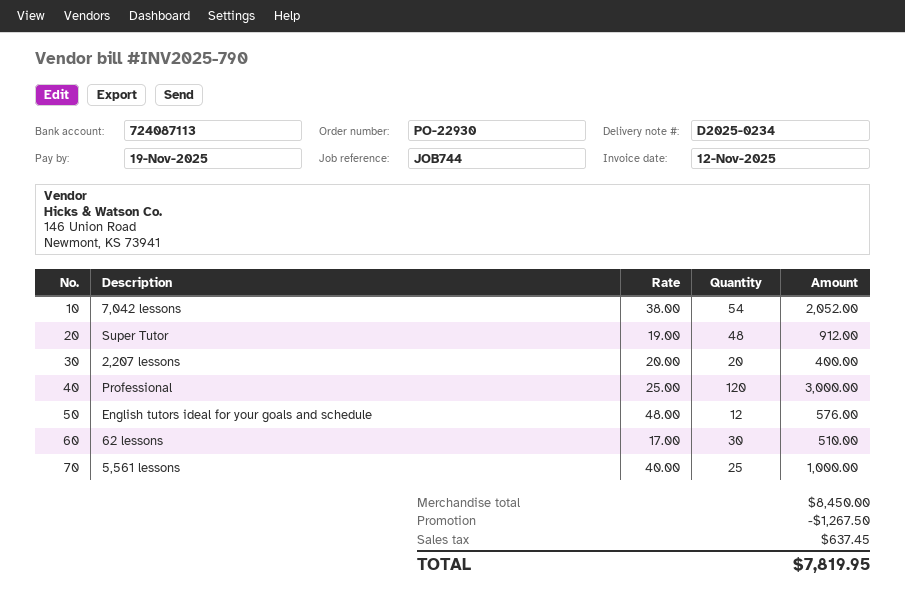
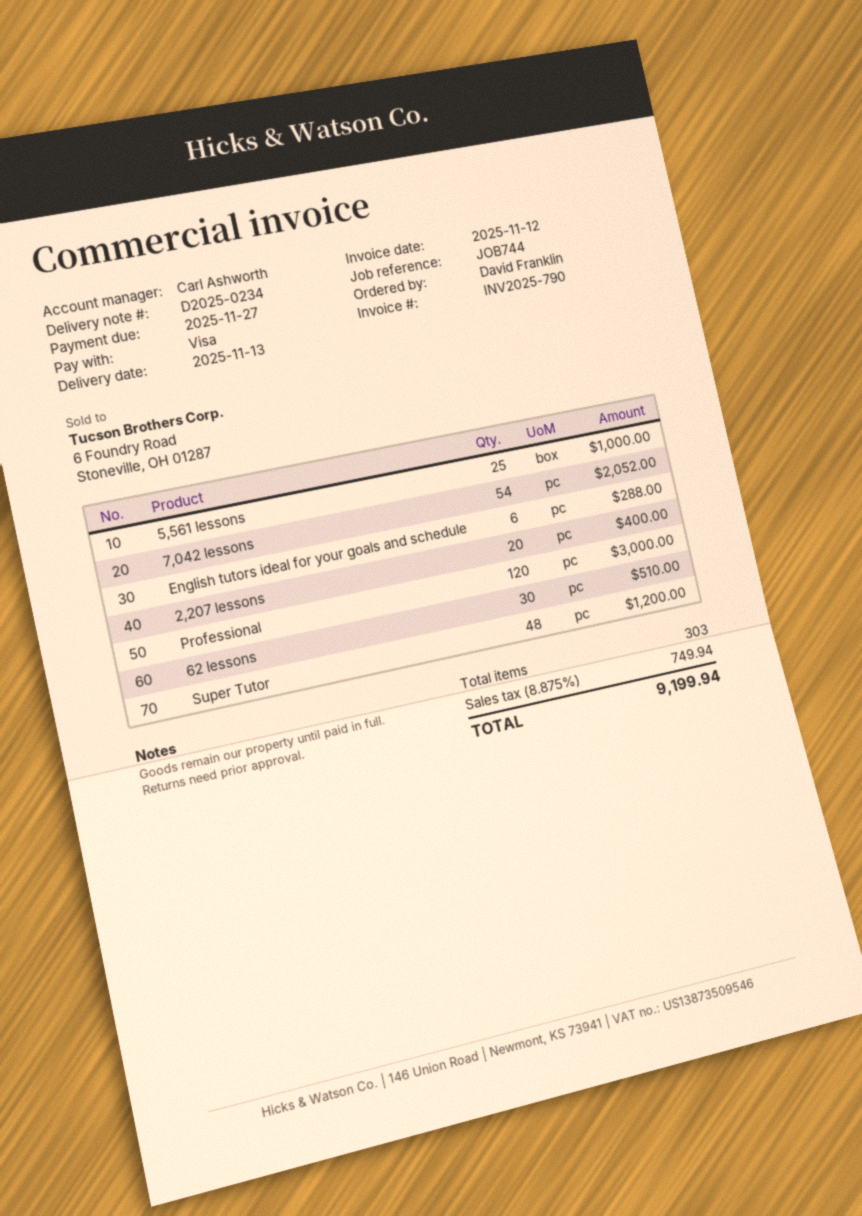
due date: 2025-11-19 -> 2025-11-27
Super Tutor: 48 for 912.00 -> 48 for 1200.00
English tutors ideal for your goals and schedule: 12 for 576.00 -> 6 for 288.00
discount: 1267.50 -> none
tax: 637.45 -> 749.94
total: 7819.95 -> 9199.94

